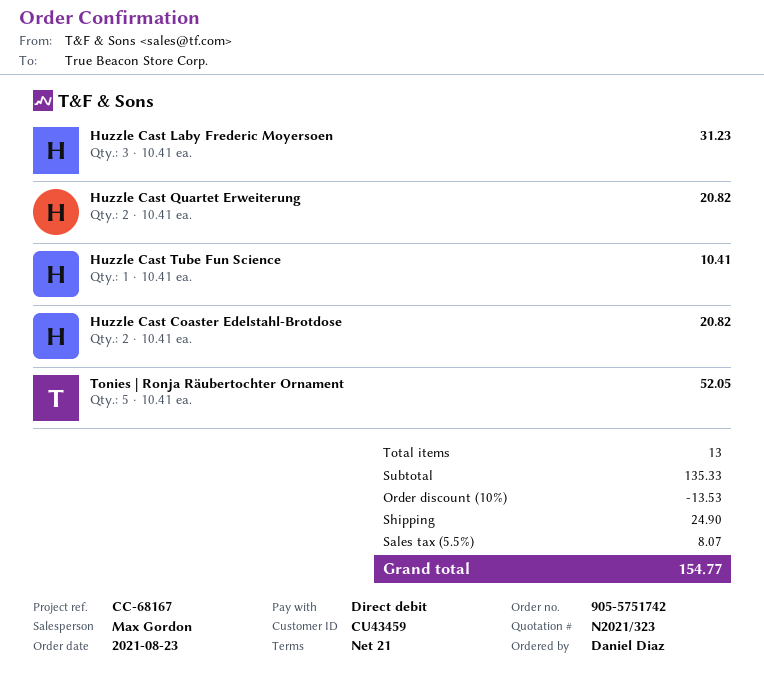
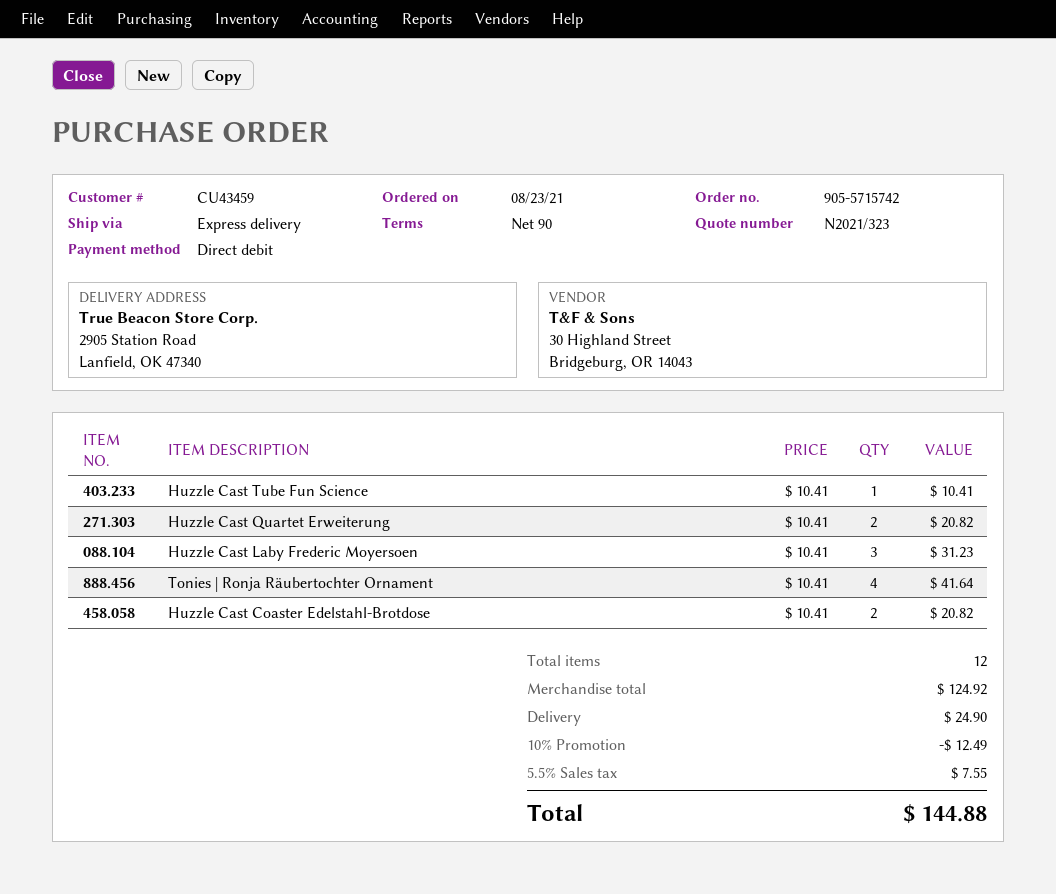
order number: 905-5751742 -> 905-5715742
payment terms: 21 days -> 90 days
Tonies | Ronja Räubertochter Ornament: 5 x 10.41 = 52.05 -> 4 x 10.41 = 41.64
total quantity: 13 -> 12
subtotal: 135.33 -> 124.92
discount: 10% = 13.53 -> 10% = 12.49
tax: 5.5% = 8.07 -> 5.5% = 7.55
total: 154.77 -> 144.88

